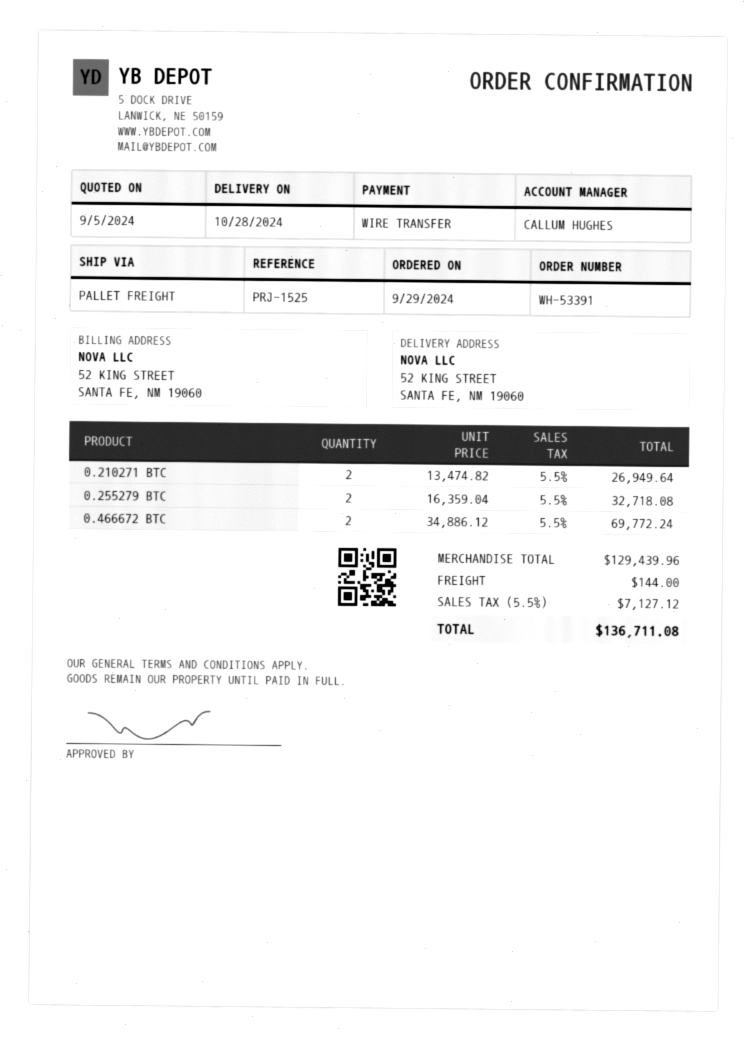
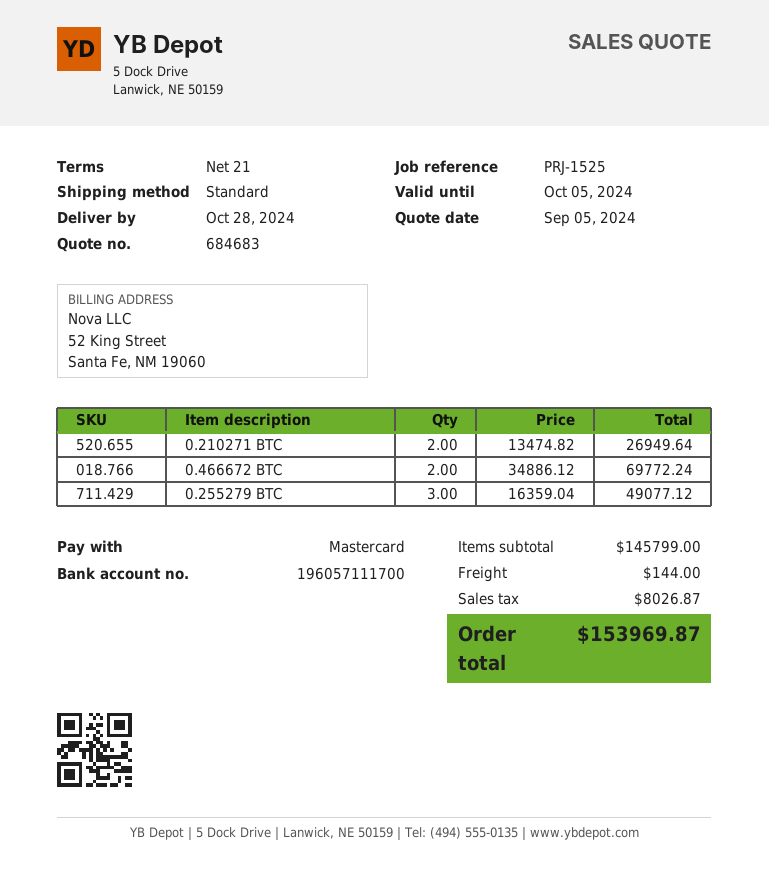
payment method: bank transfer -> Mastercard
shipping method: pallet freight -> standard
0.255279 BTC: 2 x 16359.04 = 32718.08 -> 3 x 16359.04 = 49077.12
subtotal: 129439.96 -> 145799.00
tax: 7127.12 -> 8026.87
total: 136711.08 -> 153969.87

